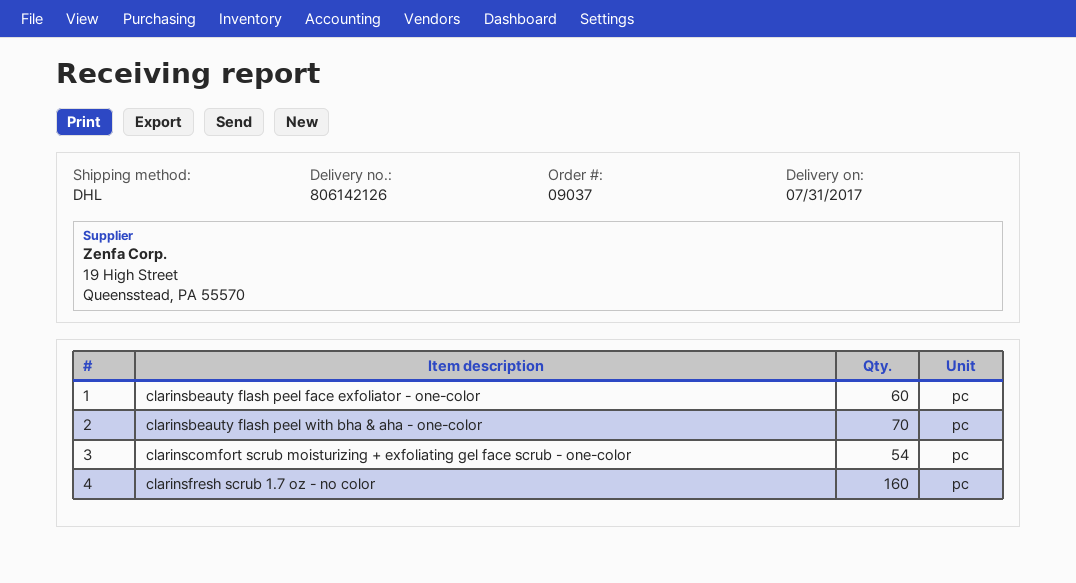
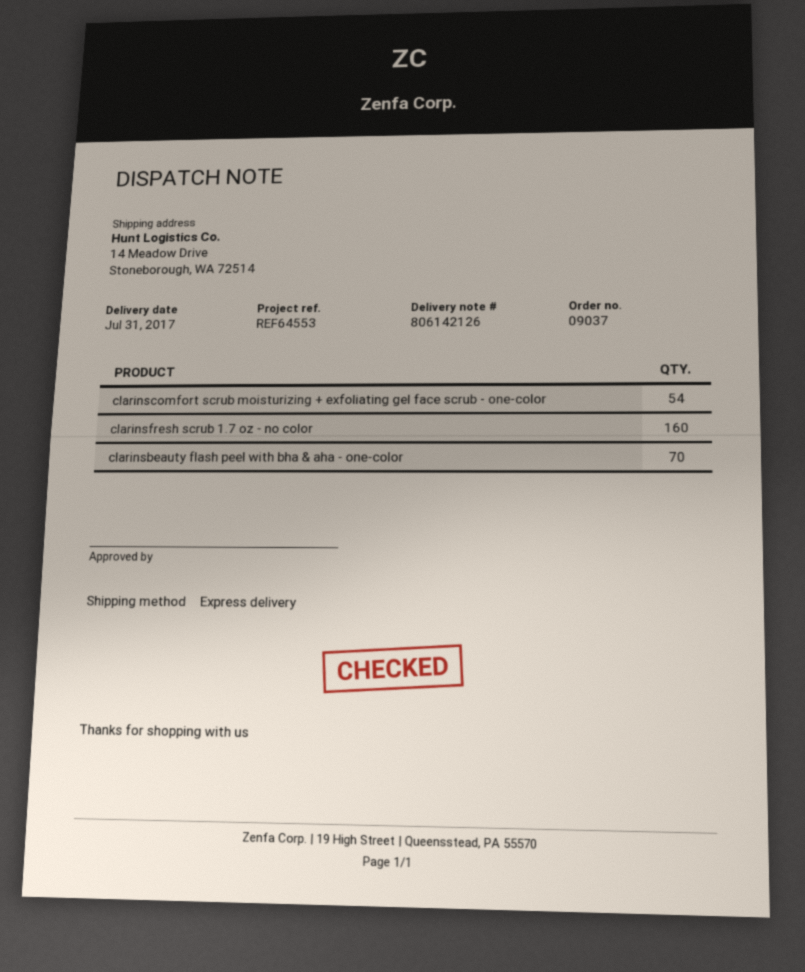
shipping method: DHL -> express
clarinsbeauty flash peel face exfoliator - one-color: 60 -> none

